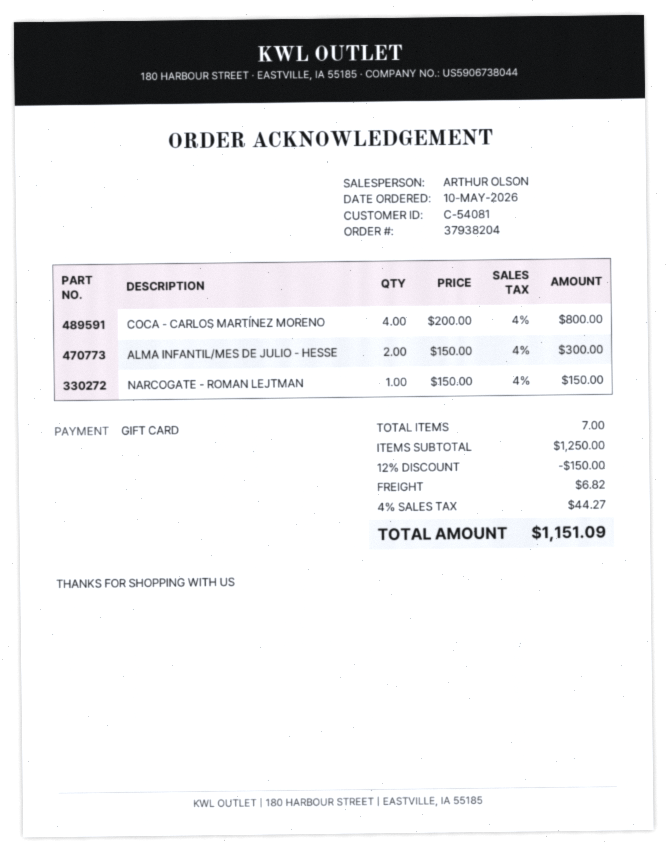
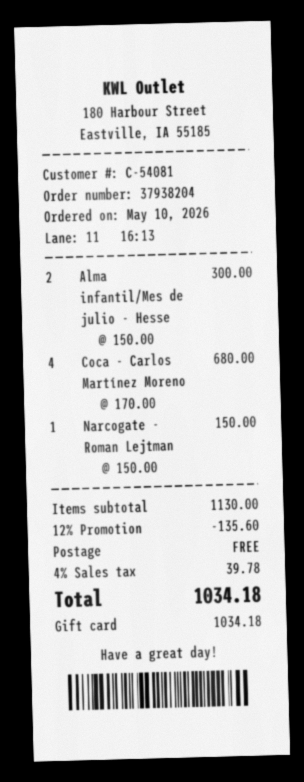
COCA - CARLOS MARTÍNEZ MORENO: 4 x 200.00 = 800.00 -> 4 x 170.00 = 680.00
subtotal: 1250.00 -> 1130.00
discount: 12% = 150.00 -> 12% = 135.60
shipping: 6.82 -> 0.00
tax: 4% = 44.27 -> 4% = 39.78
total: 1151.09 -> 1034.18

